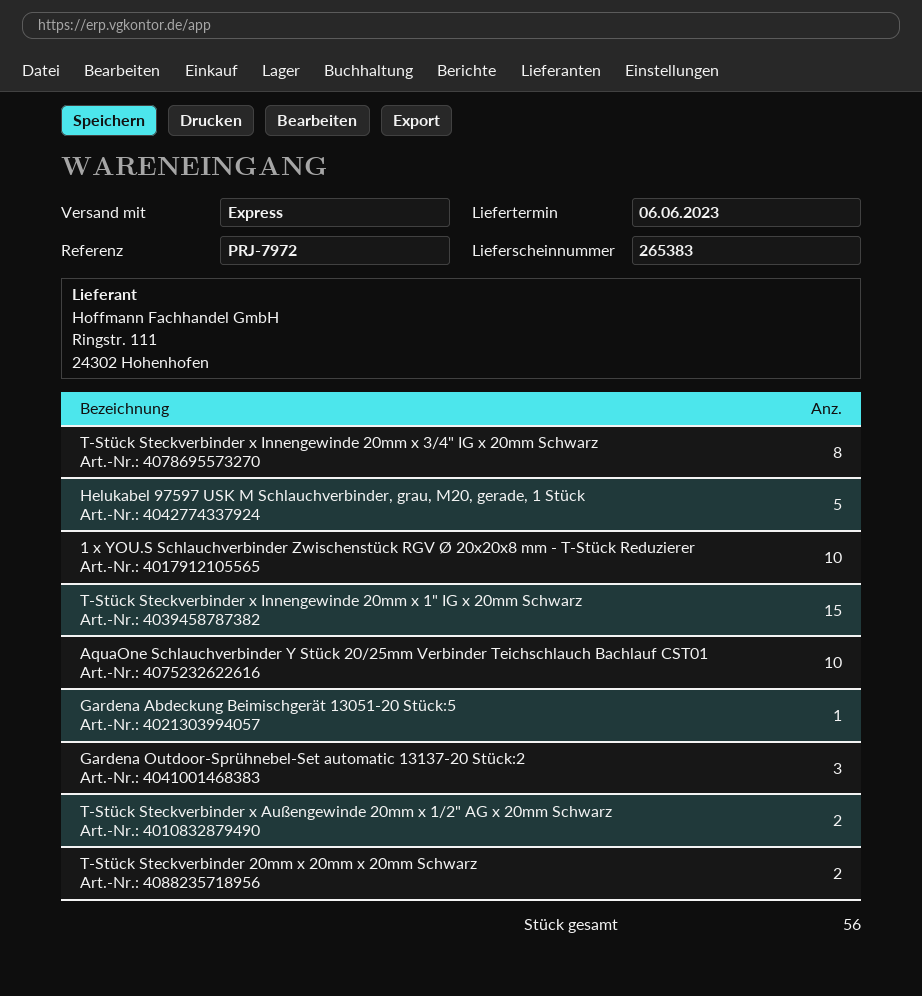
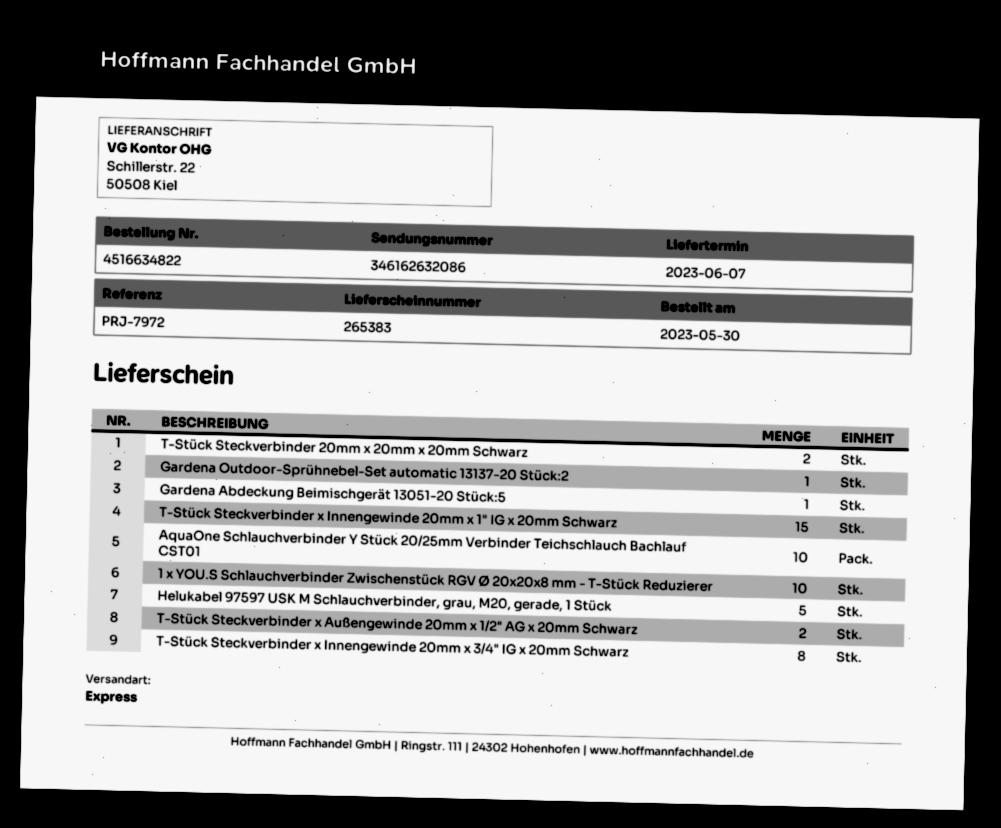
delivery date: 2023-06-06 -> 2023-06-07
Gardena Outdoor-Sprühnebel-Set automatic 13137-20 Stück:2: 3 -> 1

